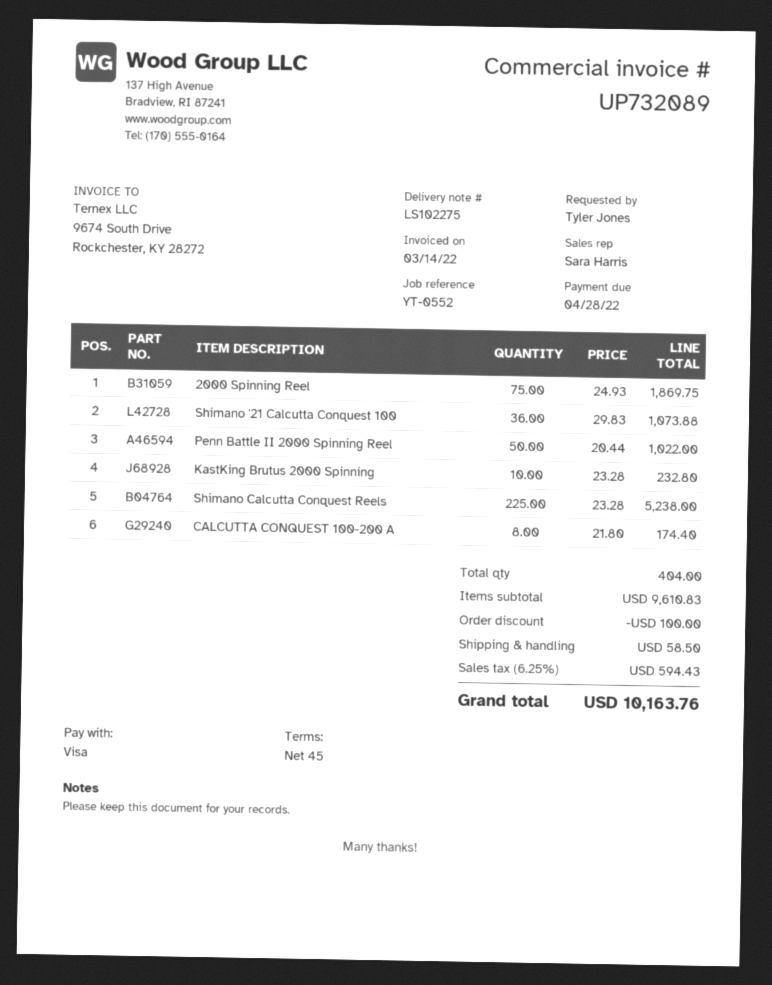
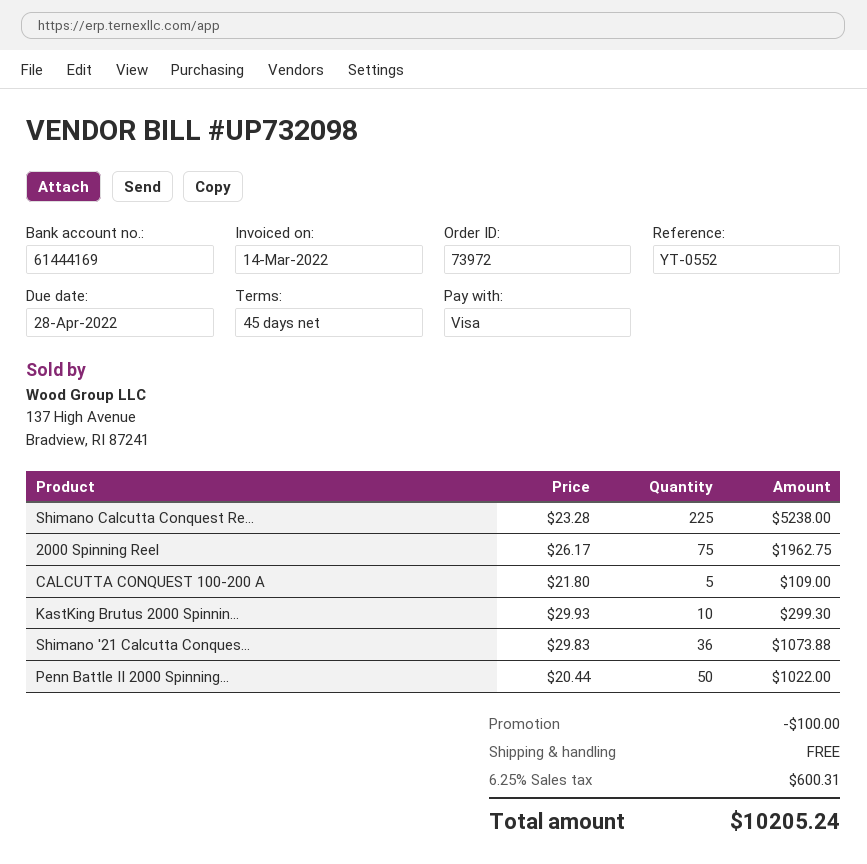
invoice number: UP732089 -> UP732098
2000 Spinning Reel: 75 x 24.93 = 1869.75 -> 75 x 26.17 = 1962.75
KastKing Brutus 2000 Spinning: 10 x 23.28 = 232.80 -> 10 x 29.93 = 299.30
CALCUTTA CONQUEST 100-200 A: 8 x 21.80 = 174.40 -> 5 x 21.80 = 109.00
shipping: 58.50 -> 0.00
tax: 6.25% = 594.43 -> 6.25% = 600.31
total: 10163.76 -> 10205.24

